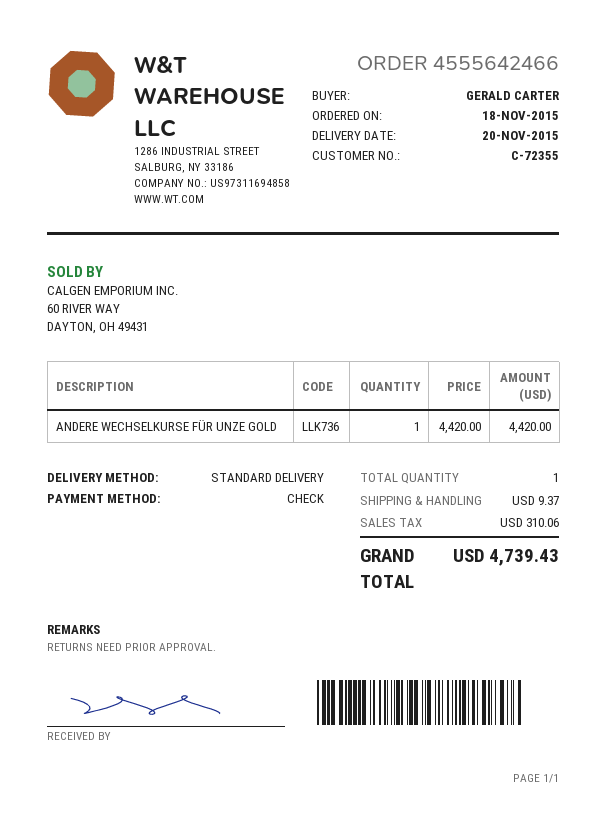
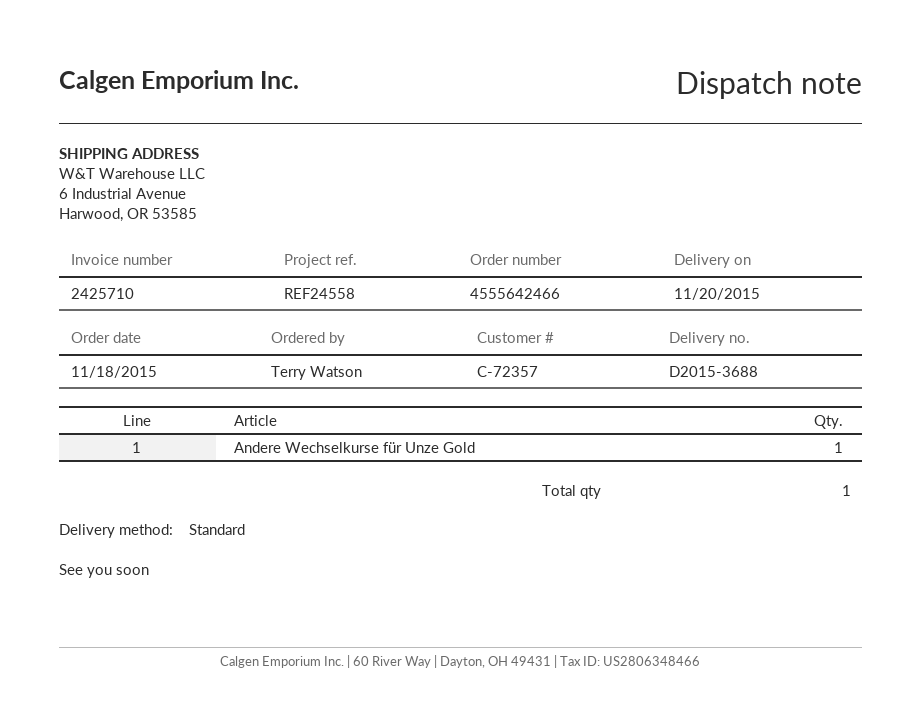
customer number: C-72355 -> C-72357
ordered by: GERALD CARTER -> Terry Watson

